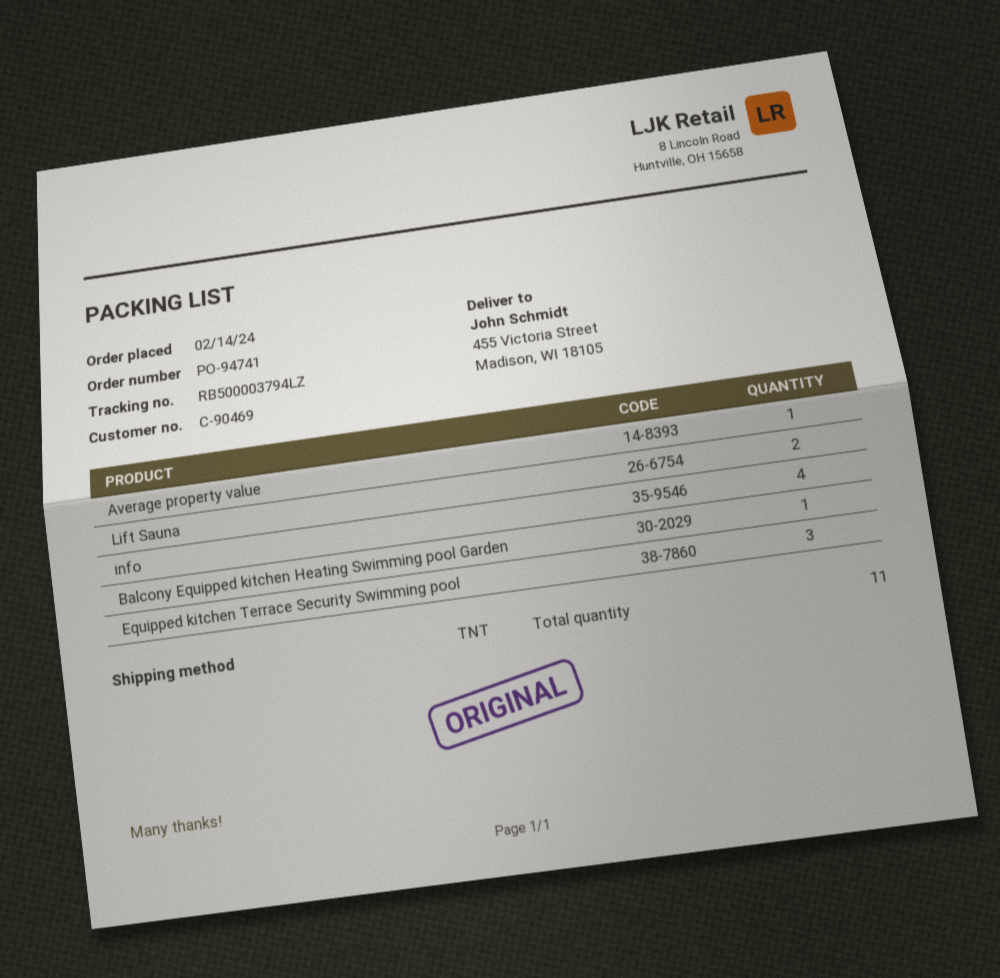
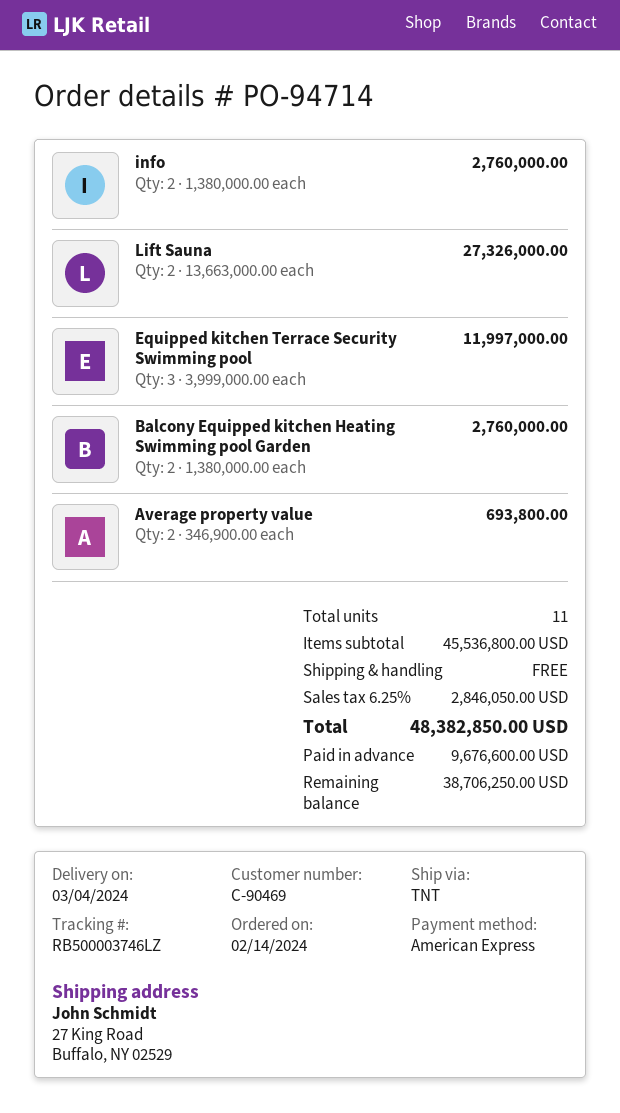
order number: PO-94741 -> PO-94714
tracking number: RB500003794LZ -> RB500003746LZ
ship to: 455 Victoria Street, Madison, WI 18105 -> 27 King Road, Buffalo, NY 02529
Average property value: 1 -> 2
info: 4 -> 2
Balcony Equipped kitchen Heating Swimming pool Garden: 1 -> 2

